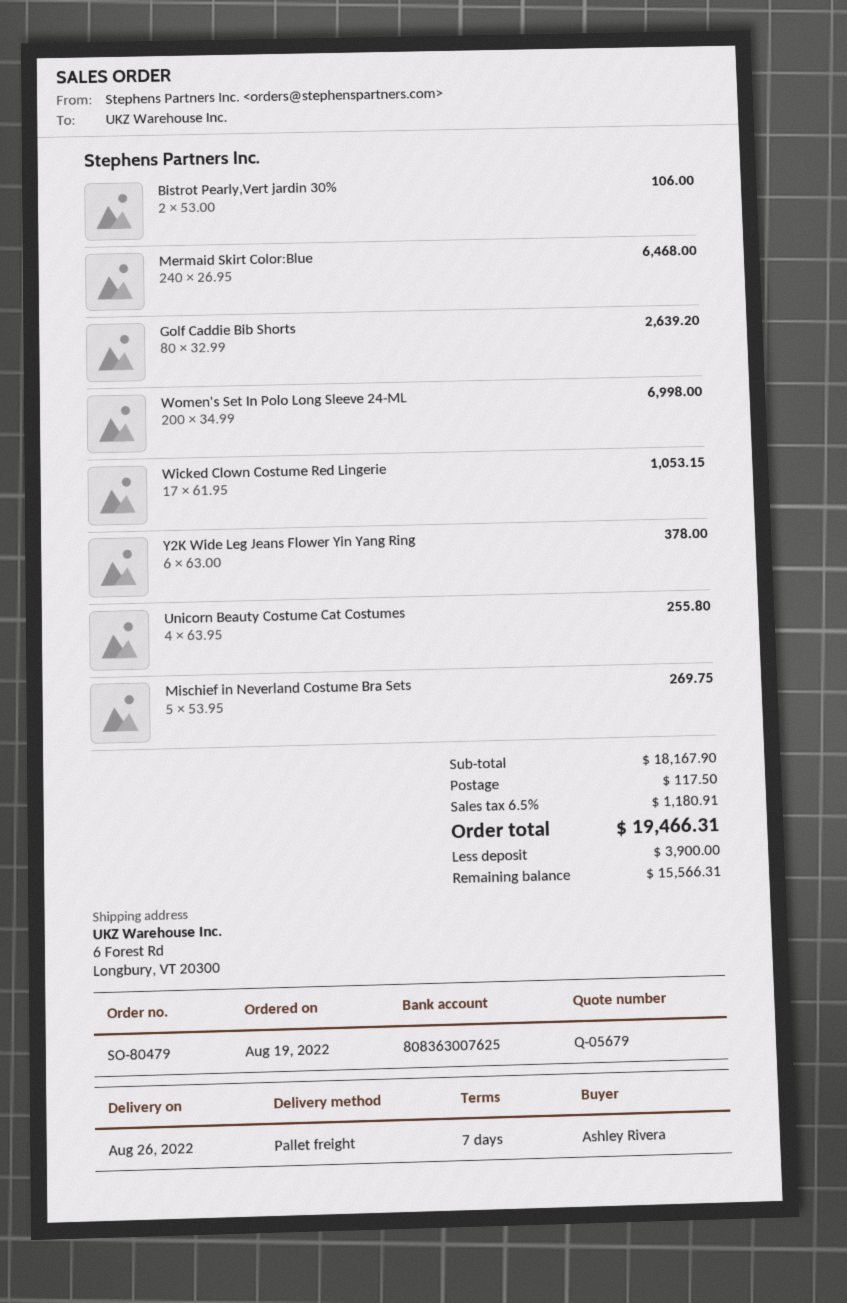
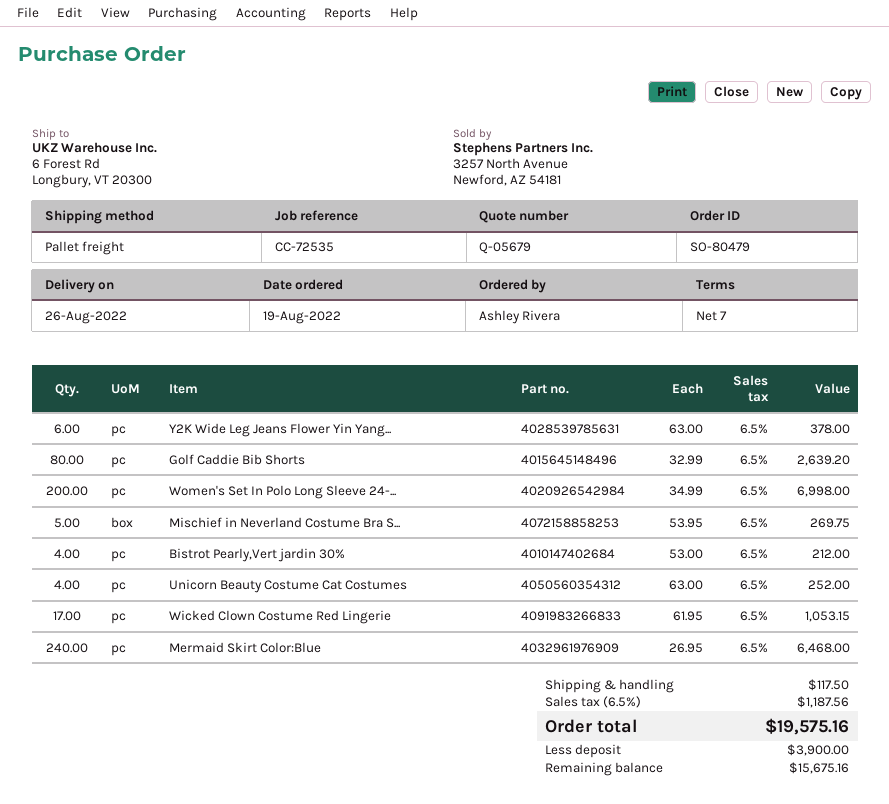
Bistrot Pearly,Vert jardin 30%: 2 x 53.00 = 106.00 -> 4 x 53.00 = 212.00
Unicorn Beauty Costume Cat Costumes: 4 x 63.95 = 255.80 -> 4 x 63.00 = 252.00
tax: 6.5% = 1180.91 -> 6.5% = 1187.56
total: 19466.31 -> 19575.16
balance: 15566.31 -> 15675.16

